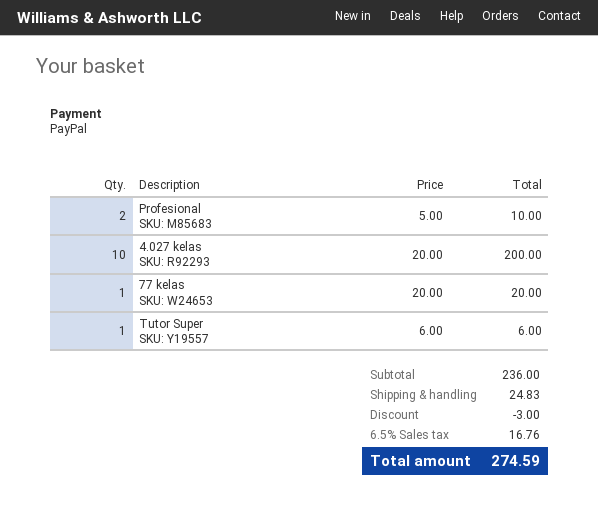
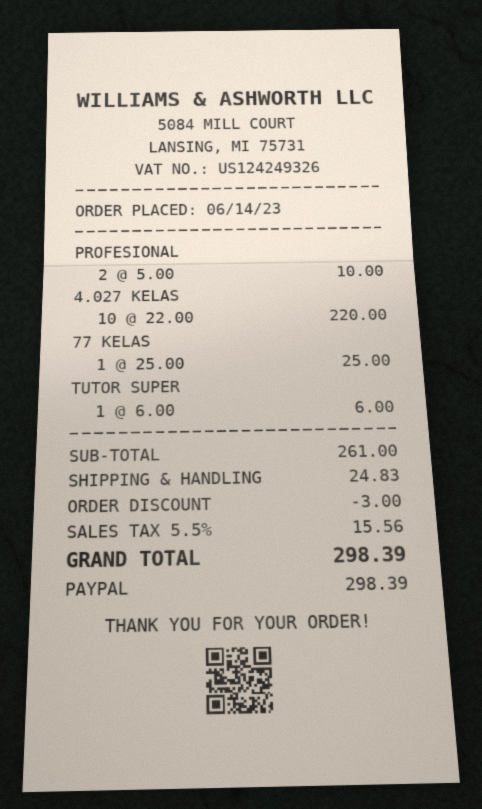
4.027 kelas: 10 x 20.00 = 200.00 -> 10 x 22.00 = 220.00
77 kelas: 1 x 20.00 = 20.00 -> 1 x 25.00 = 25.00
subtotal: 236.00 -> 261.00
tax: 6.5% = 16.76 -> 5.5% = 15.56
total: 274.59 -> 298.39

